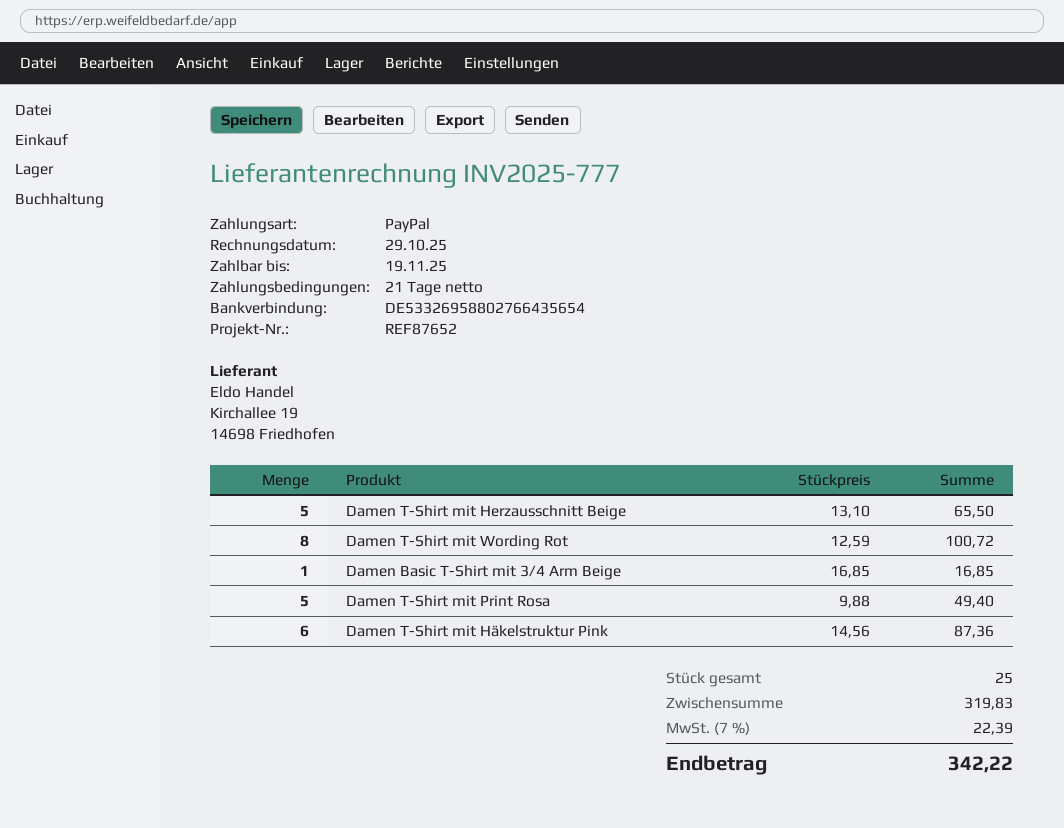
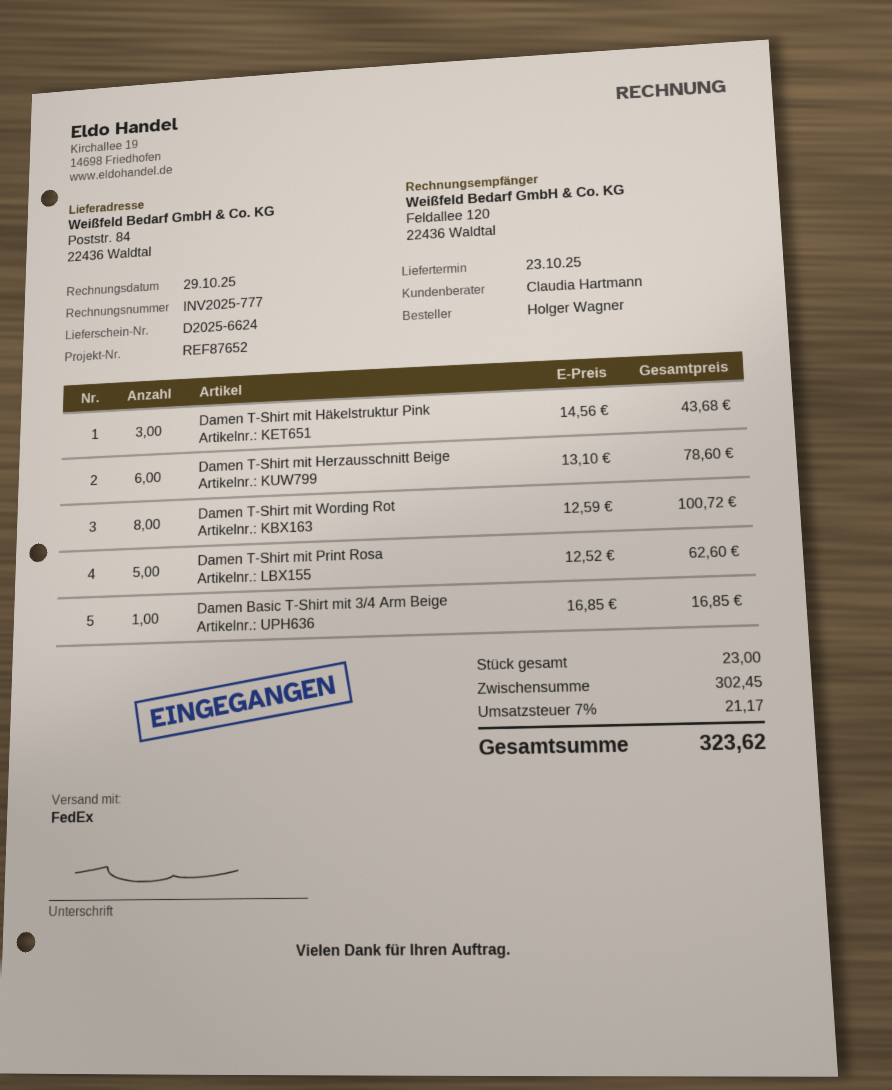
Damen T-Shirt mit Herzausschnitt Beige: 5 x 13.10 = 65.50 -> 6 x 13.10 = 78.60
Damen T-Shirt mit Print Rosa: 5 x 9.88 = 49.40 -> 5 x 12.52 = 62.60
Damen T-Shirt mit Häkelstruktur Pink: 6 x 14.56 = 87.36 -> 3 x 14.56 = 43.68
total quantity: 25 -> 23
subtotal: 319.83 -> 302.45
tax: 7% = 22.39 -> 7% = 21.17
total: 342.22 -> 323.62

